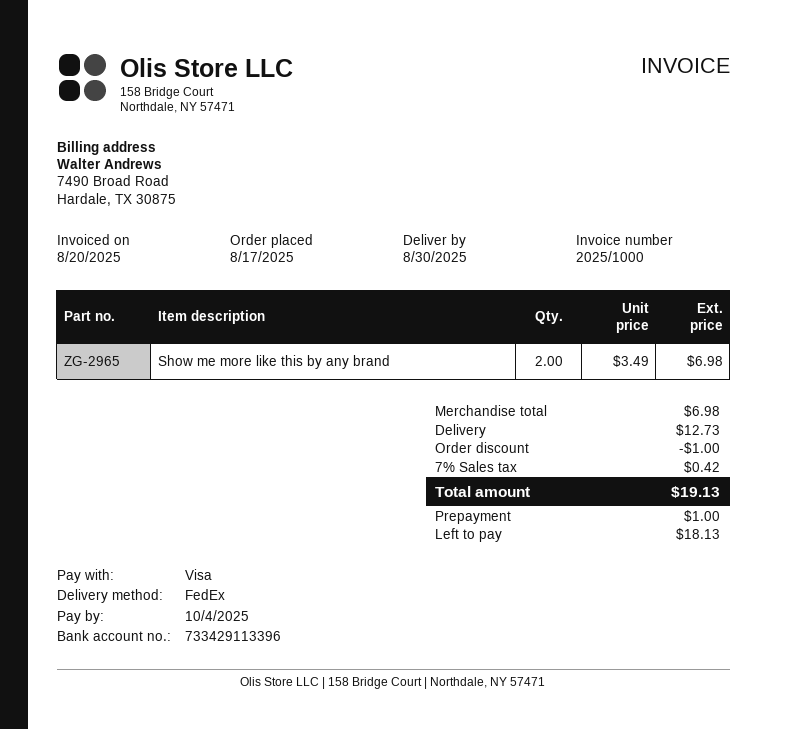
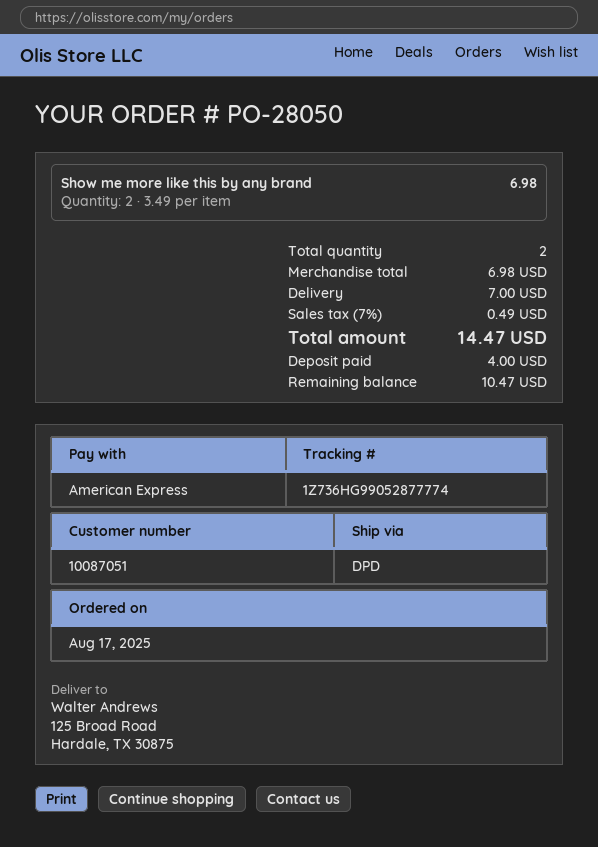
payment method: Visa -> American Express
shipping method: FedEx -> DPD
discount: 1.00 -> none
shipping: 12.73 -> 7.00
tax: 7% = 0.42 -> 7% = 0.49
total: 19.13 -> 14.47
deposit: 1.00 -> 4.00
balance: 18.13 -> 10.47

